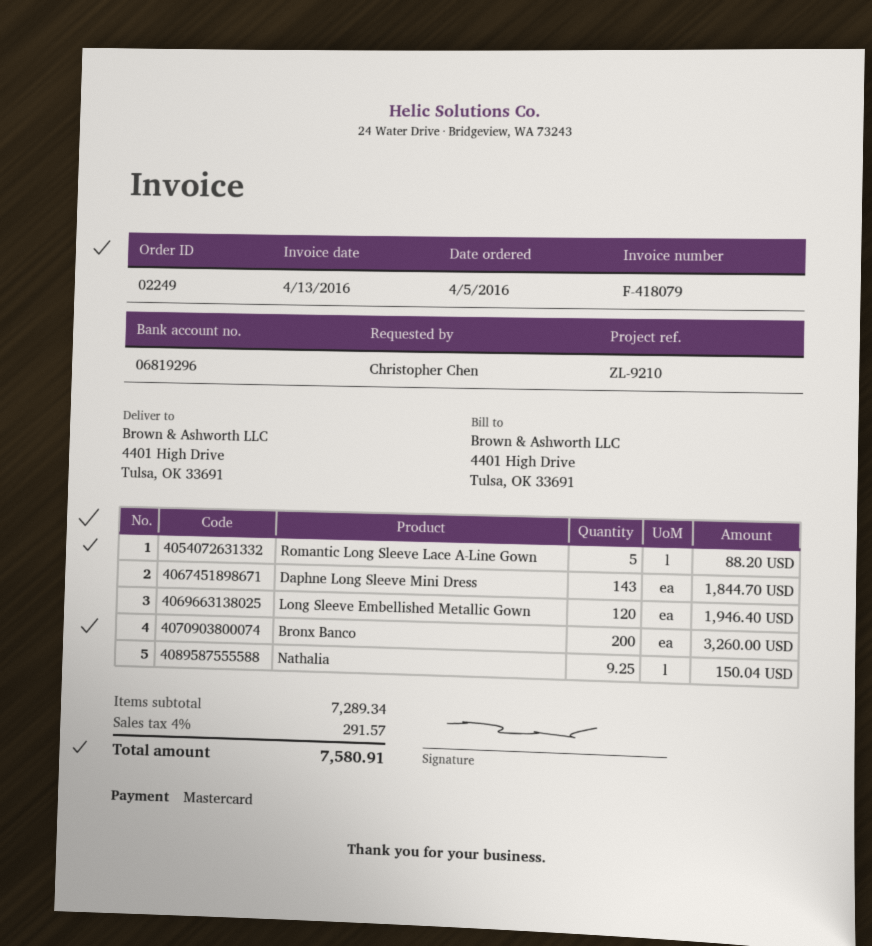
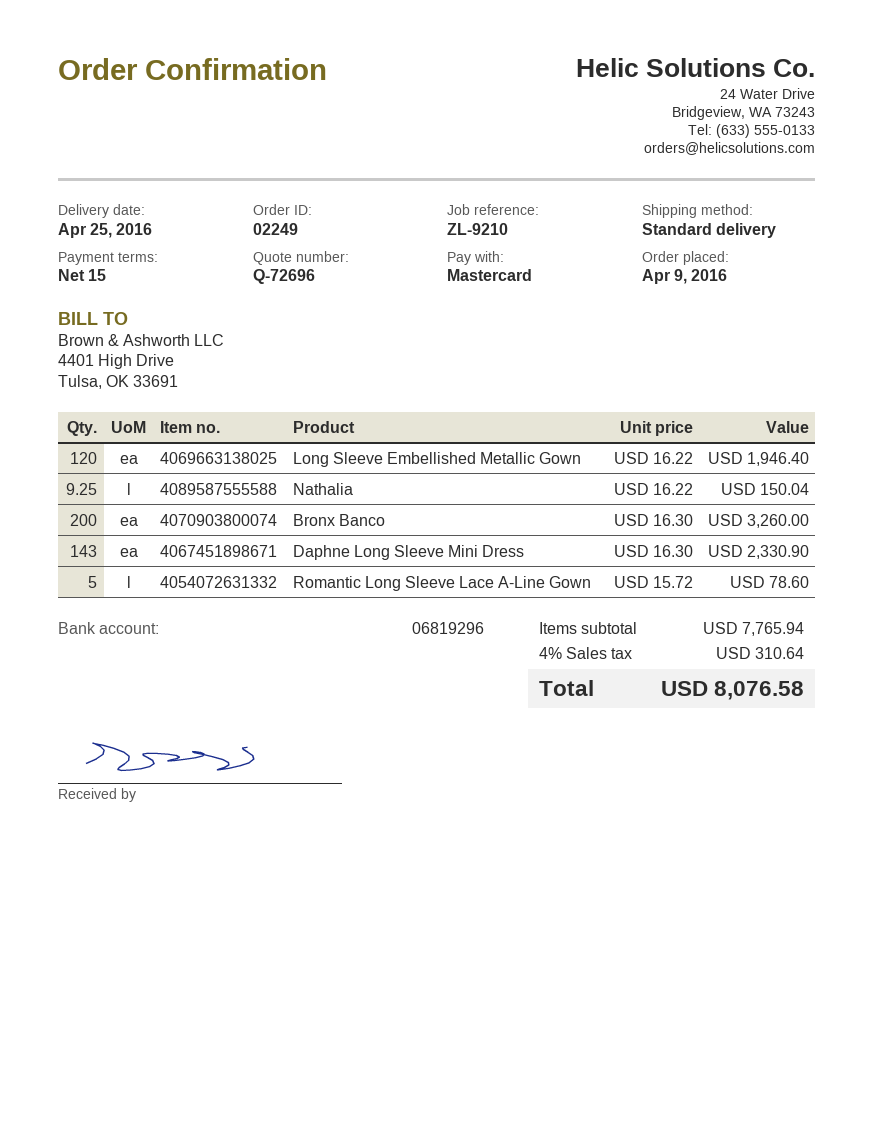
order date: 2016-04-05 -> 2016-04-09
Romantic Long Sleeve Lace A-Line Gown: 5 for 88.20 -> 5 for 78.60
Daphne Long Sleeve Mini Dress: 143 for 1844.70 -> 143 for 2330.90
subtotal: 7289.34 -> 7765.94
tax: 4% = 291.57 -> 4% = 310.64
total: 7580.91 -> 8076.58

